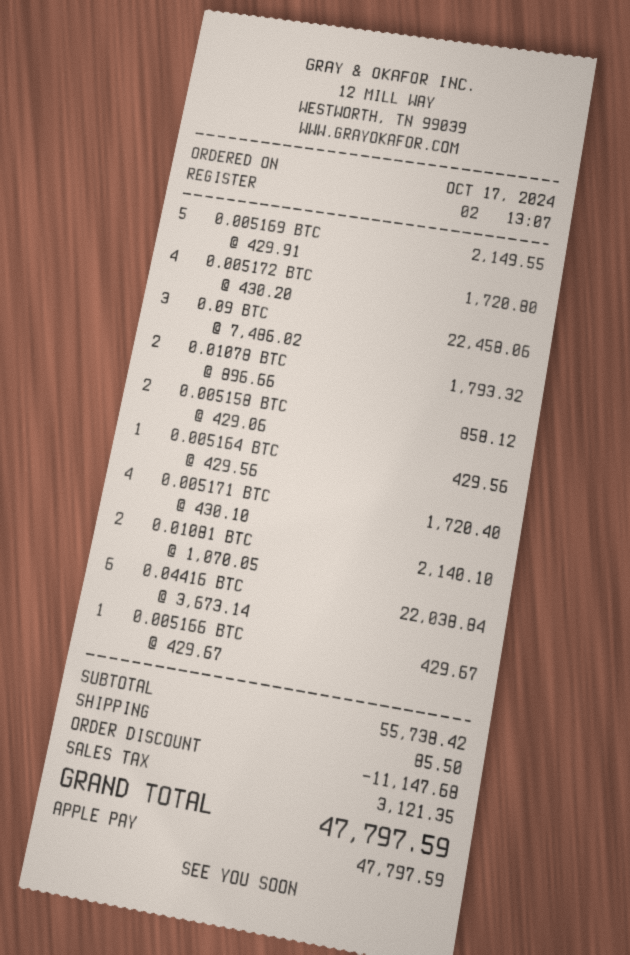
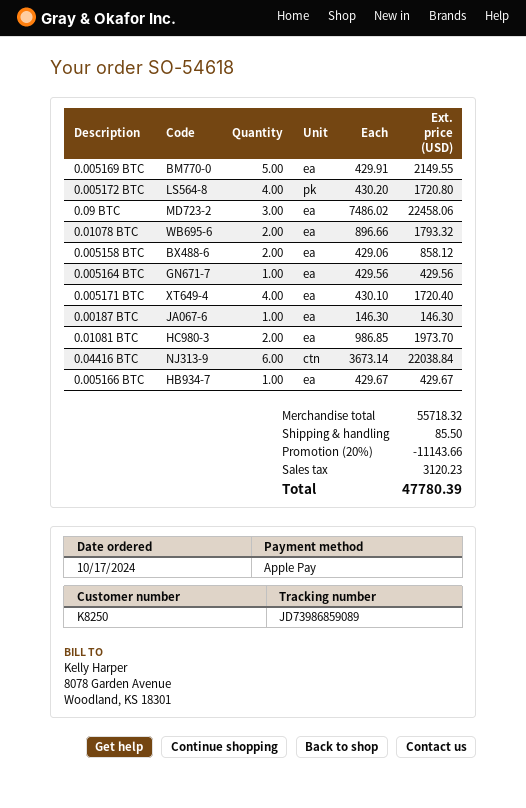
0.01081 BTC: 2 x 1070.05 = 2140.10 -> 2 x 986.85 = 1973.70
0.00187 BTC: none -> 1 x 146.30 = 146.30
subtotal: 55738.42 -> 55718.32
discount: 11147.68 -> 11143.66
tax: 3121.35 -> 3120.23
total: 47797.59 -> 47780.39

